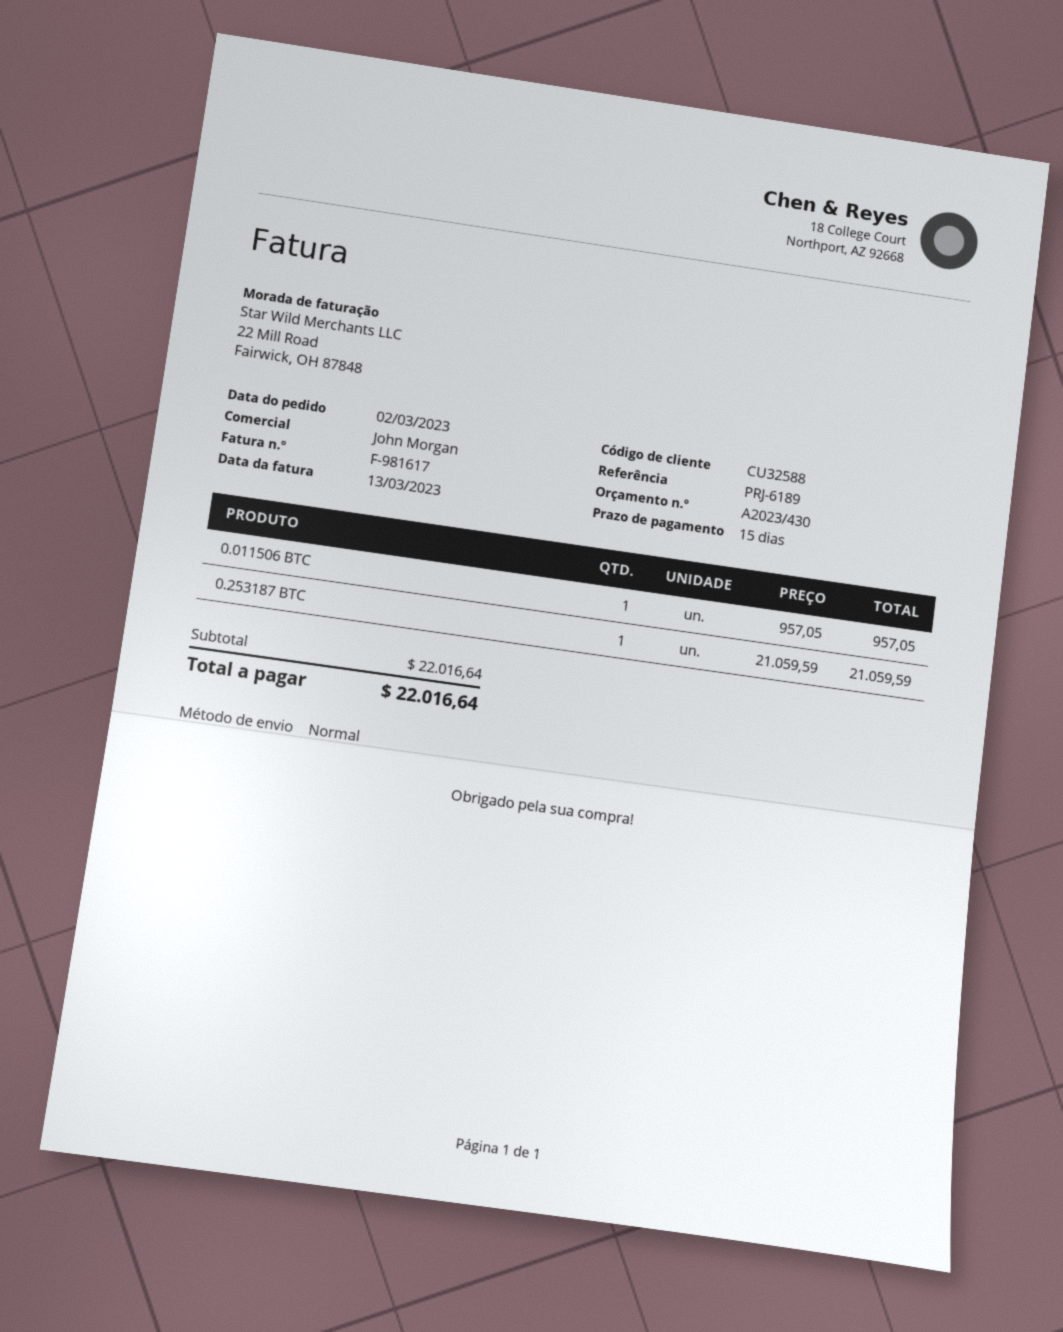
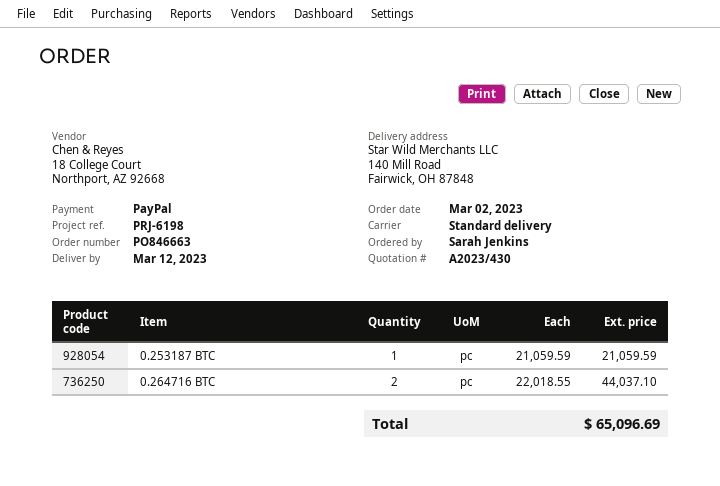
reference: PRJ-6189 -> PRJ-6198
0.011506 BTC: 1 x 957.05 = 957.05 -> none
0.264716 BTC: none -> 2 x 22018.55 = 44037.10
total: 22016.64 -> 65096.69

